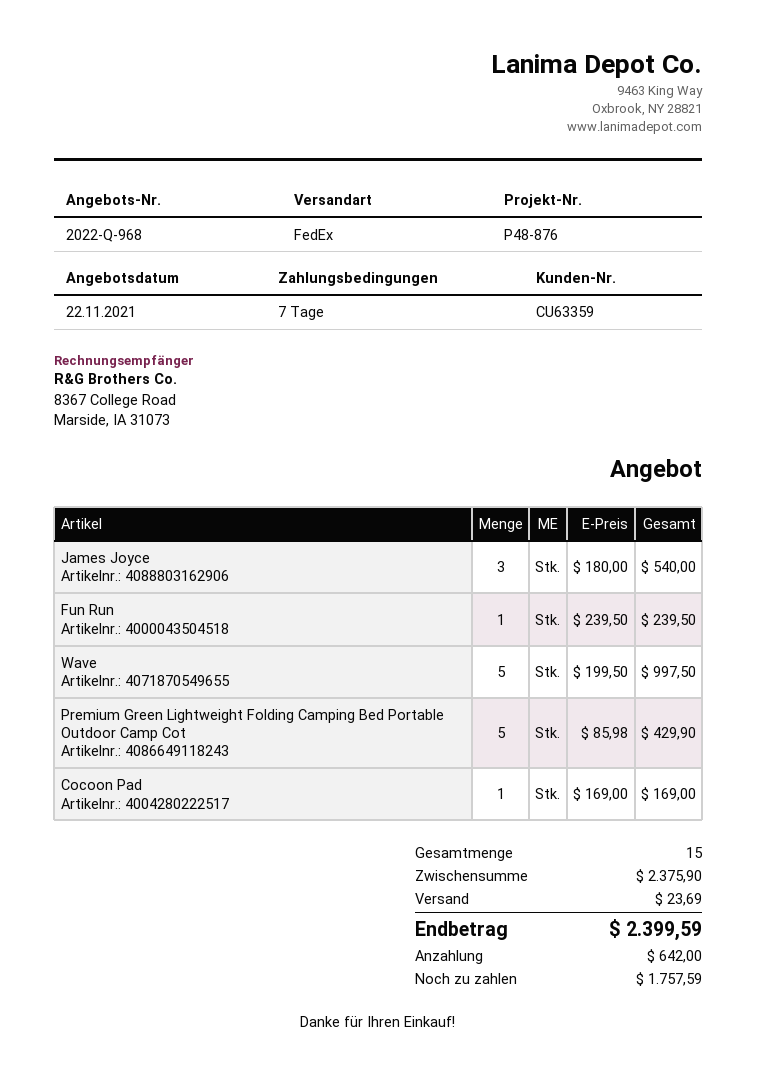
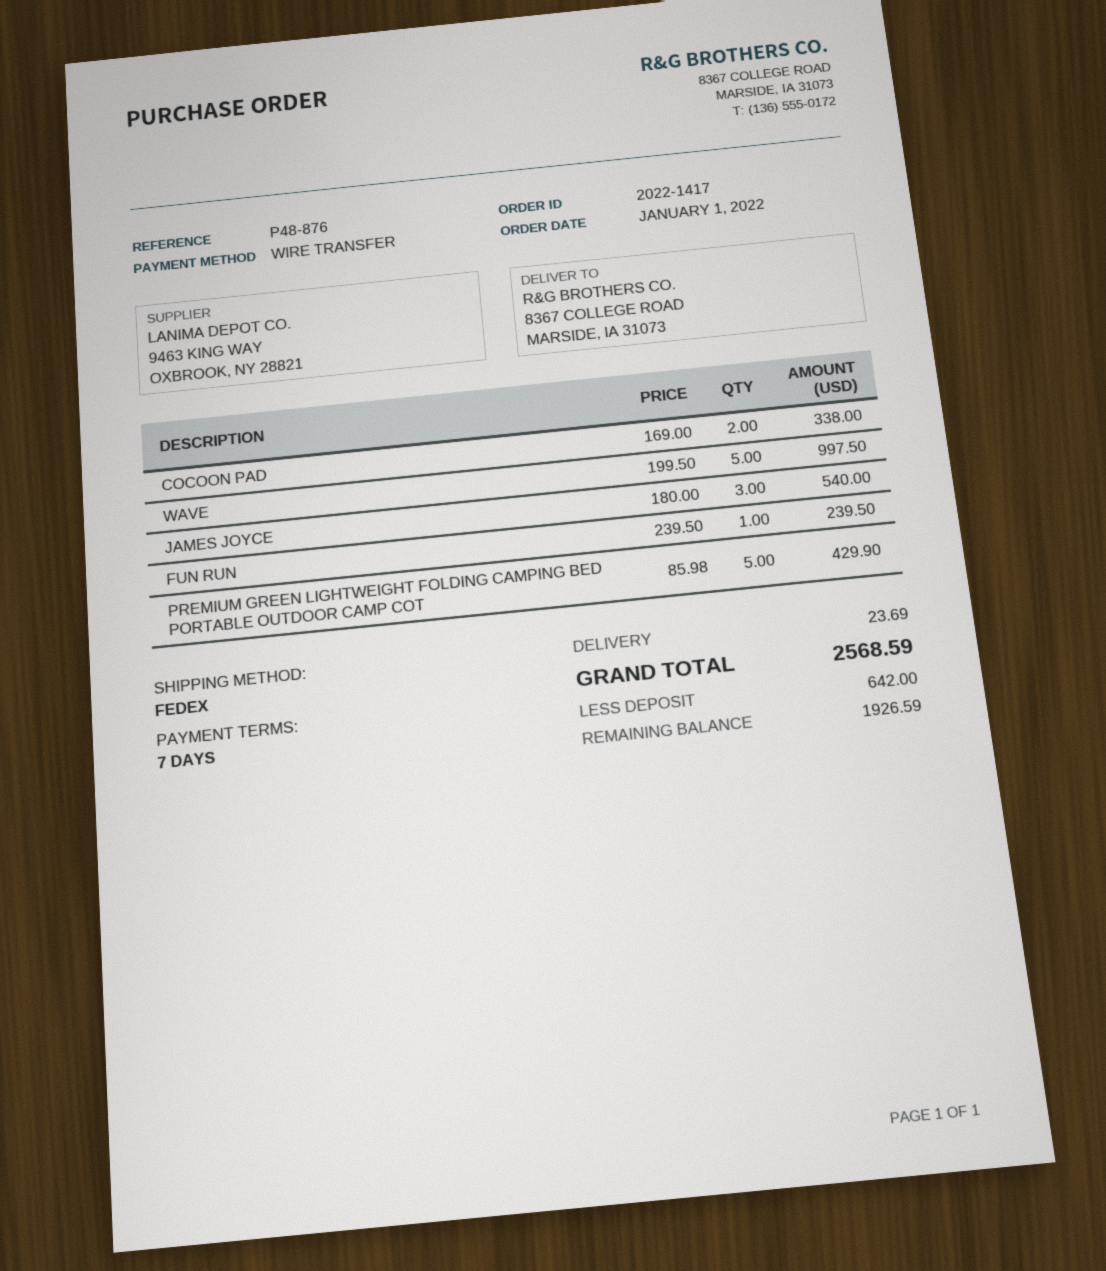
Cocoon Pad: 1 x 169.00 = 169.00 -> 2 x 169.00 = 338.00
total: 2399.59 -> 2568.59
balance: 1757.59 -> 1926.59

